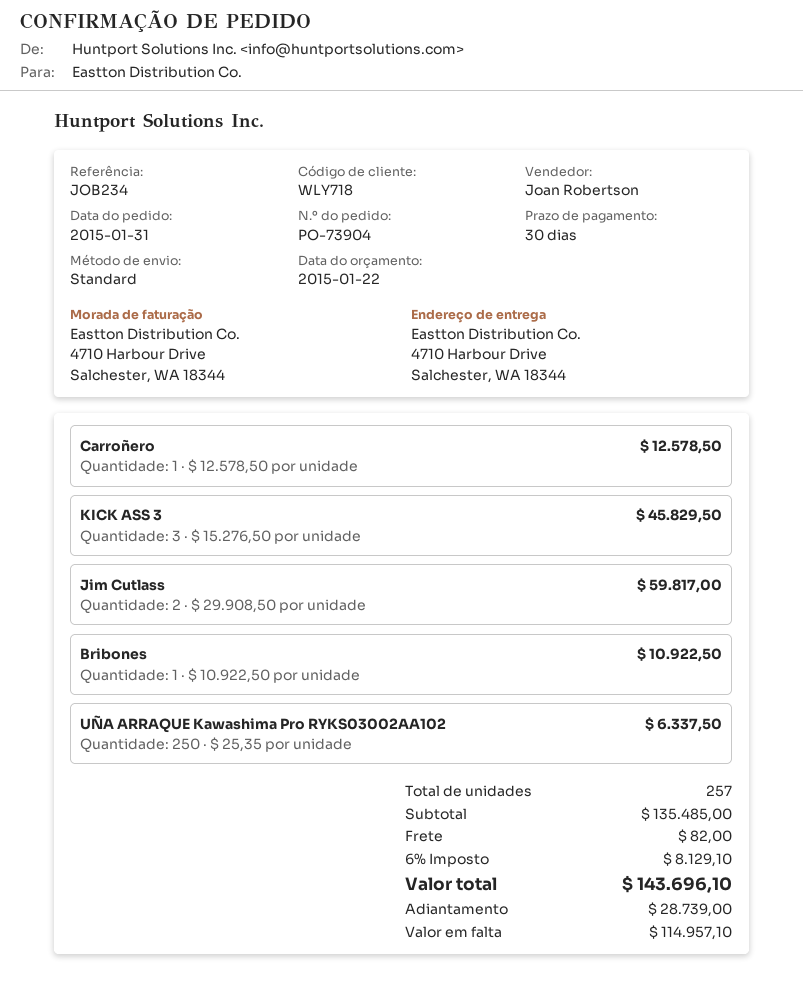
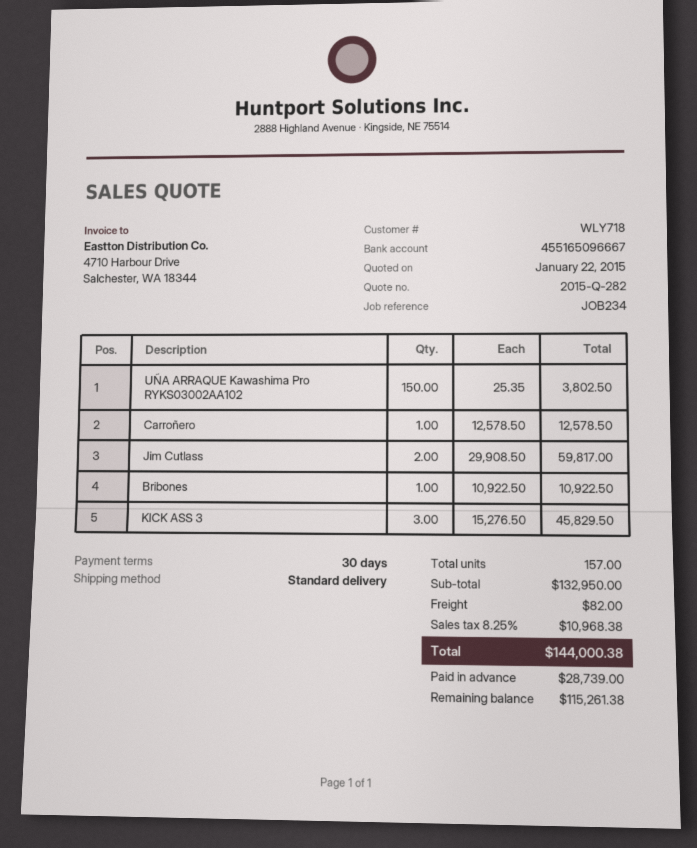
UÑA ARRAQUE Kawashima Pro RYKS03002AA102: 250 x 25.35 = 6337.50 -> 150 x 25.35 = 3802.50
total quantity: 257 -> 157
subtotal: 135485.00 -> 132950.00
tax: 6% = 8129.10 -> 8.25% = 10968.38
total: 143696.10 -> 144000.38
balance: 114957.10 -> 115261.38

